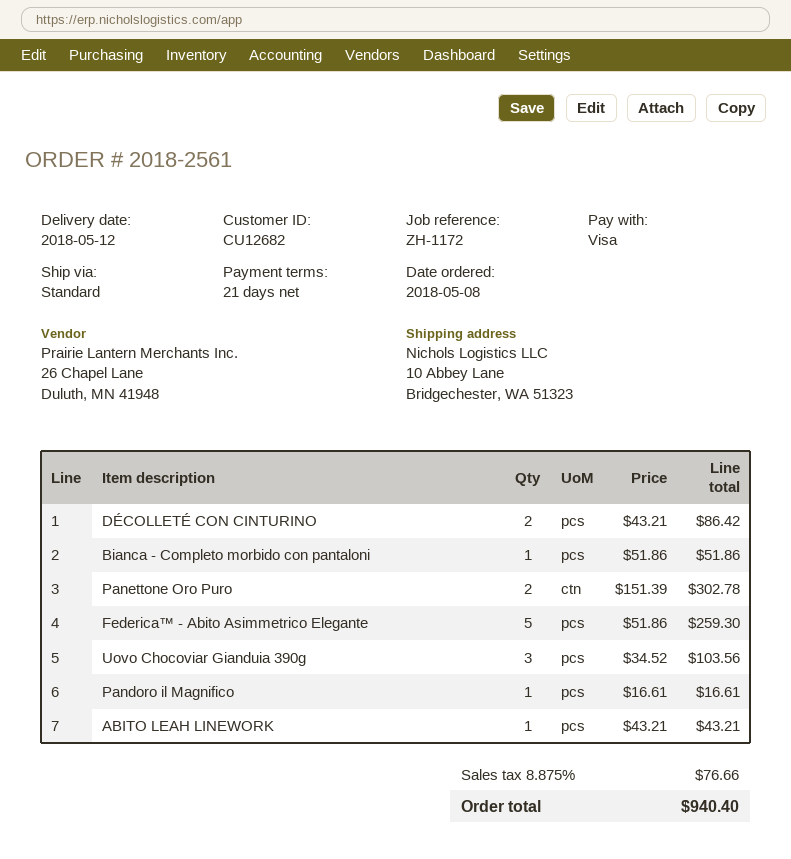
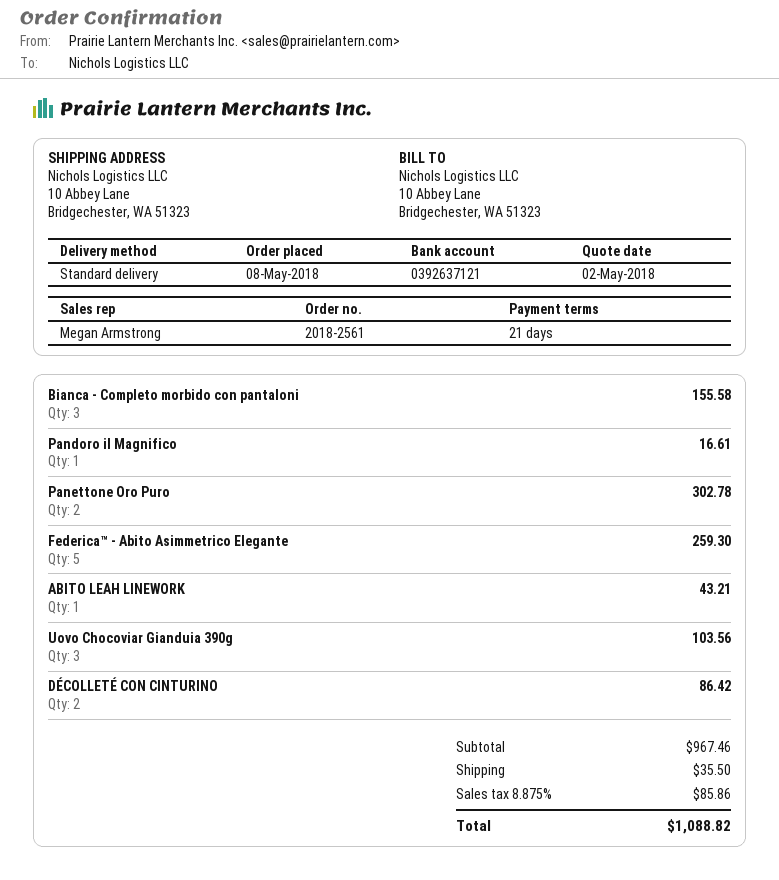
Bianca - Completo morbido con pantaloni: 1 for 51.86 -> 3 for 155.58
shipping: none -> 35.50
tax: 8.875% = 76.66 -> 8.875% = 85.86
total: 940.40 -> 1088.82

